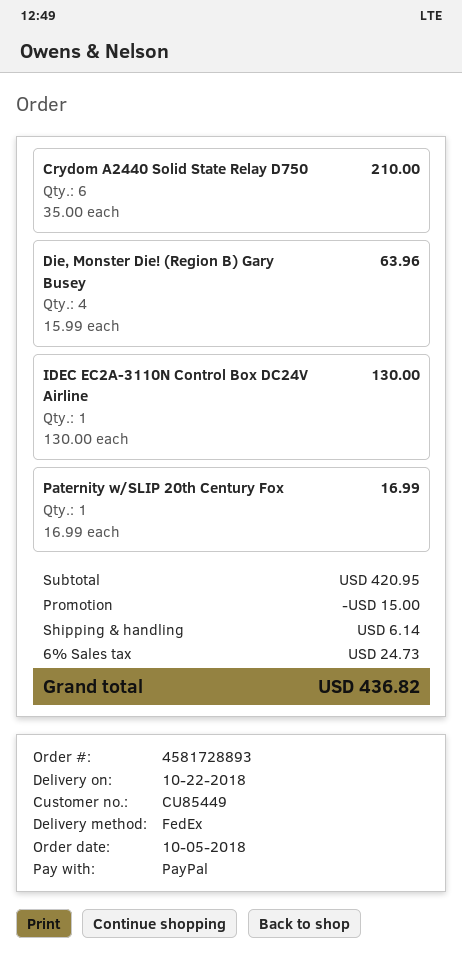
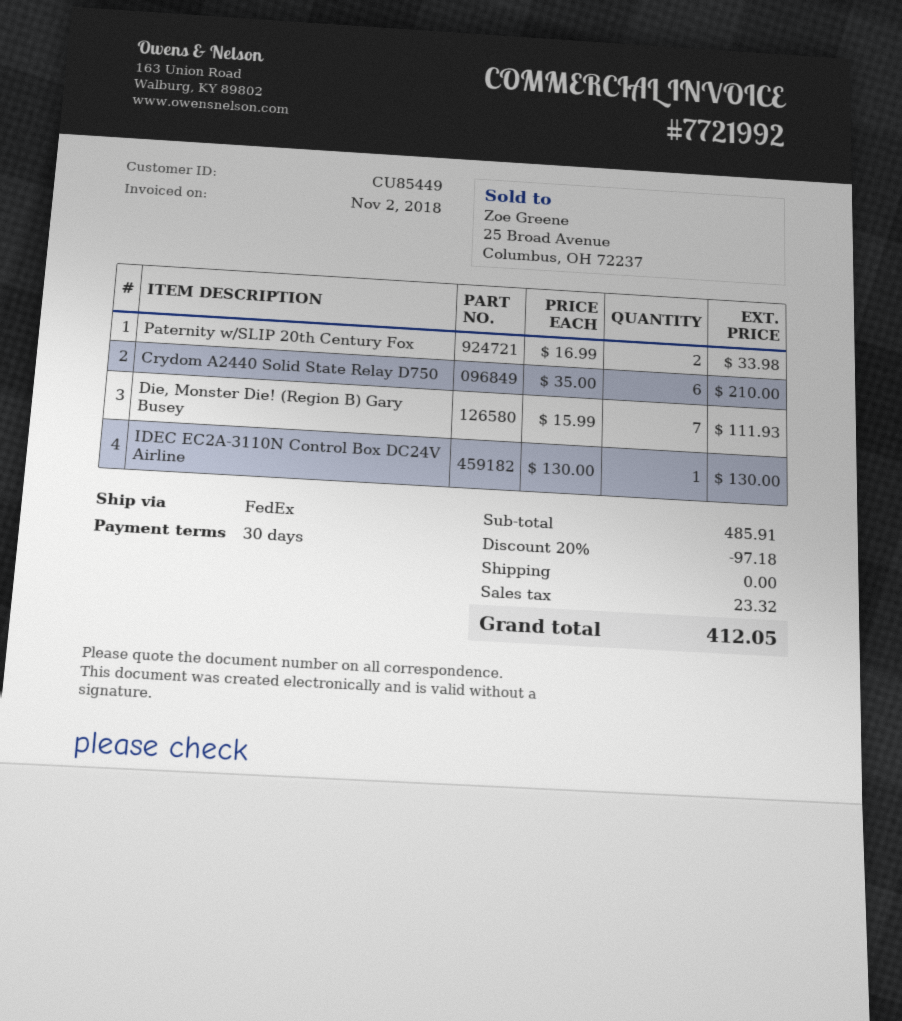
Die, Monster Die! (Region B) Gary Busey: 4 x 15.99 = 63.96 -> 7 x 15.99 = 111.93
Paternity w/SLIP 20th Century Fox: 1 x 16.99 = 16.99 -> 2 x 16.99 = 33.98
subtotal: 420.95 -> 485.91
discount: 15.00 -> 97.18
shipping: 6.14 -> 0.00
tax: 24.73 -> 23.32
total: 436.82 -> 412.05

